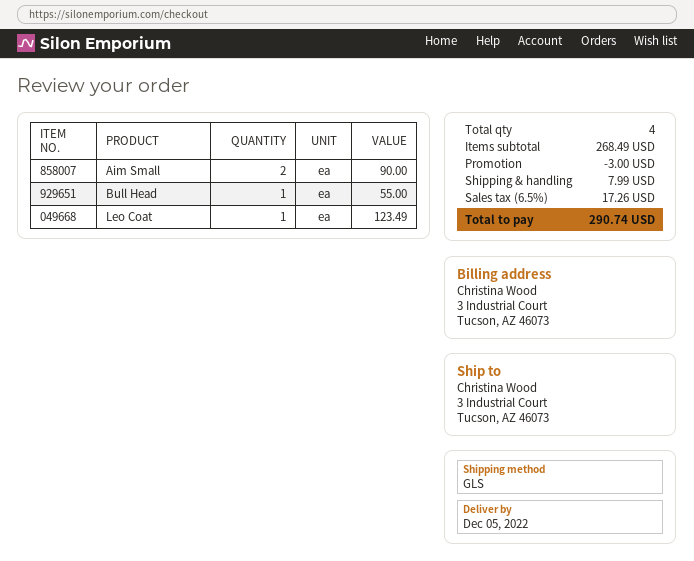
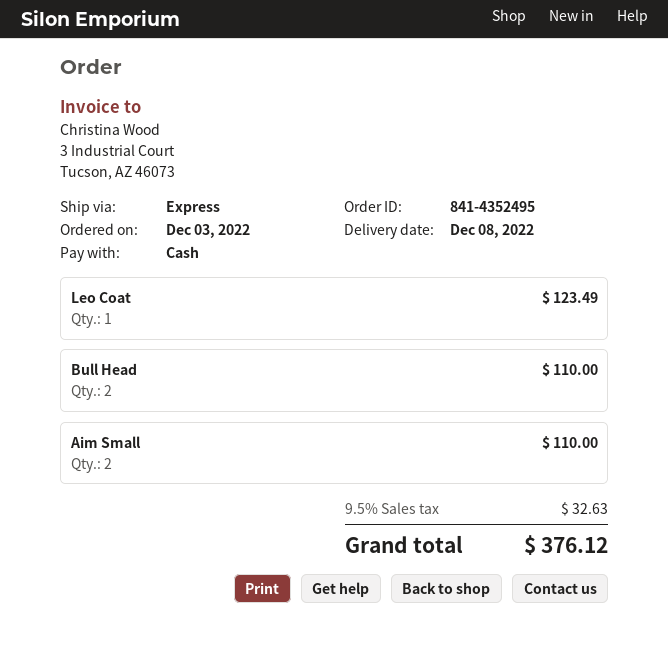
delivery date: 2022-12-05 -> 2022-12-08
shipping method: GLS -> express
Aim Small: 2 for 90.00 -> 2 for 110.00
Bull Head: 1 for 55.00 -> 2 for 110.00
discount: 3.00 -> none
shipping: 7.99 -> none
tax: 6.5% = 17.26 -> 9.5% = 32.63
total: 290.74 -> 376.12

